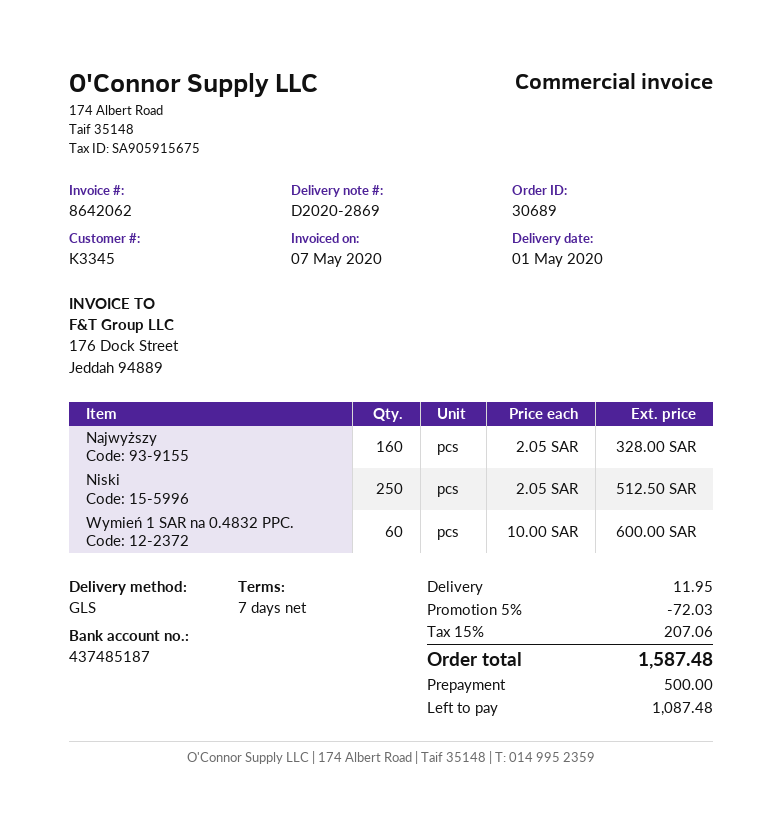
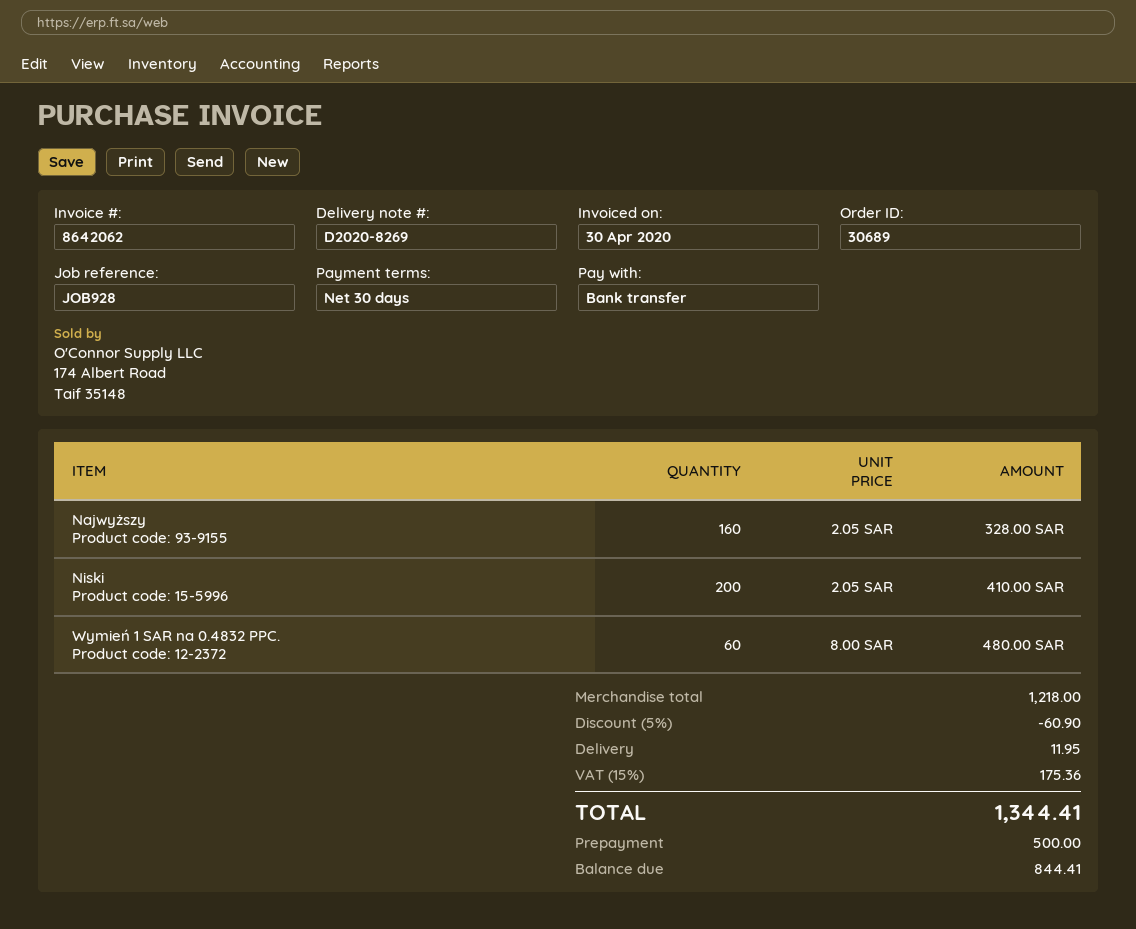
delivery note number: D2020-2869 -> D2020-8269
invoice date: 2020-05-07 -> 2020-04-30
payment terms: 7 days -> 30 days
Niski: 250 x 2.05 = 512.50 -> 200 x 2.05 = 410.00
Wymień 1 SAR na 0.4832 PPC.: 60 x 10.00 = 600.00 -> 60 x 8.00 = 480.00
discount: 5% = 72.03 -> 5% = 60.90
tax: 15% = 207.06 -> 15% = 175.36
total: 1587.48 -> 1344.41
balance: 1087.48 -> 844.41

